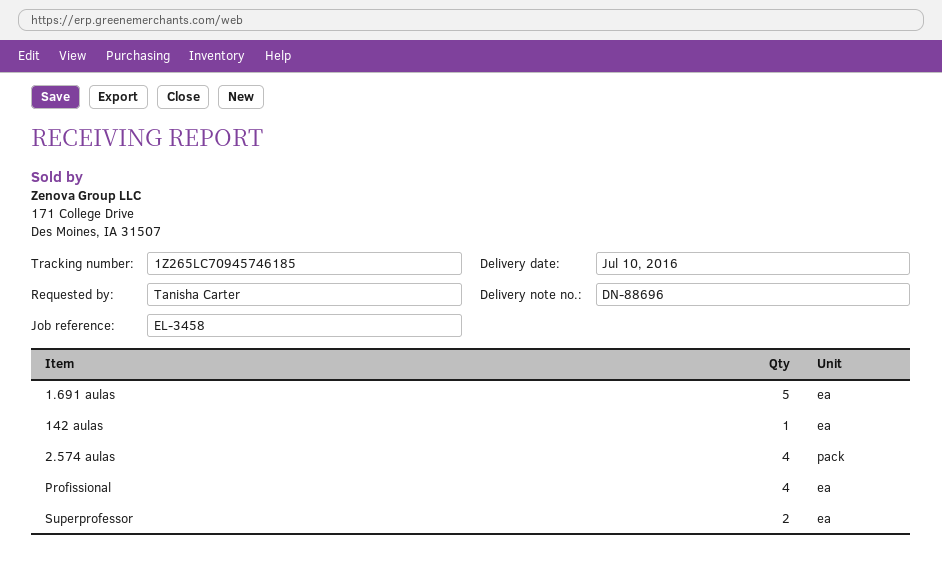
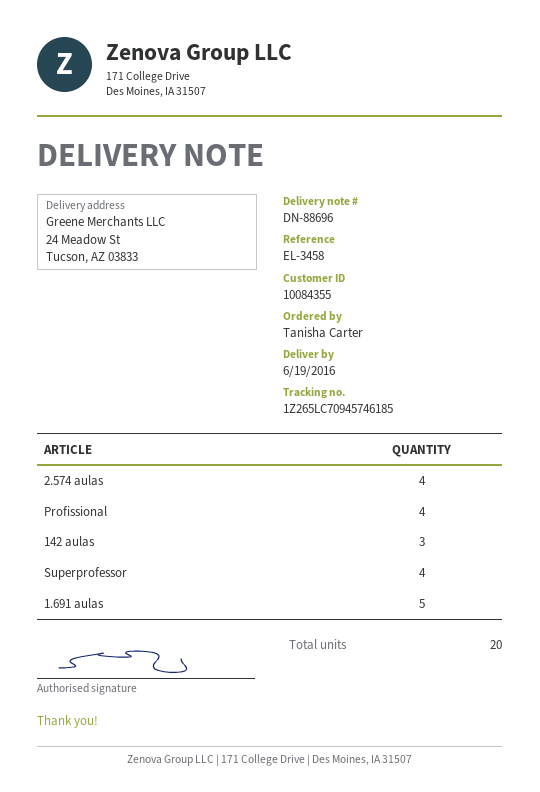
delivery date: 2016-07-10 -> 2016-06-19
142 aulas: 1 -> 3
Superprofessor: 2 -> 4

